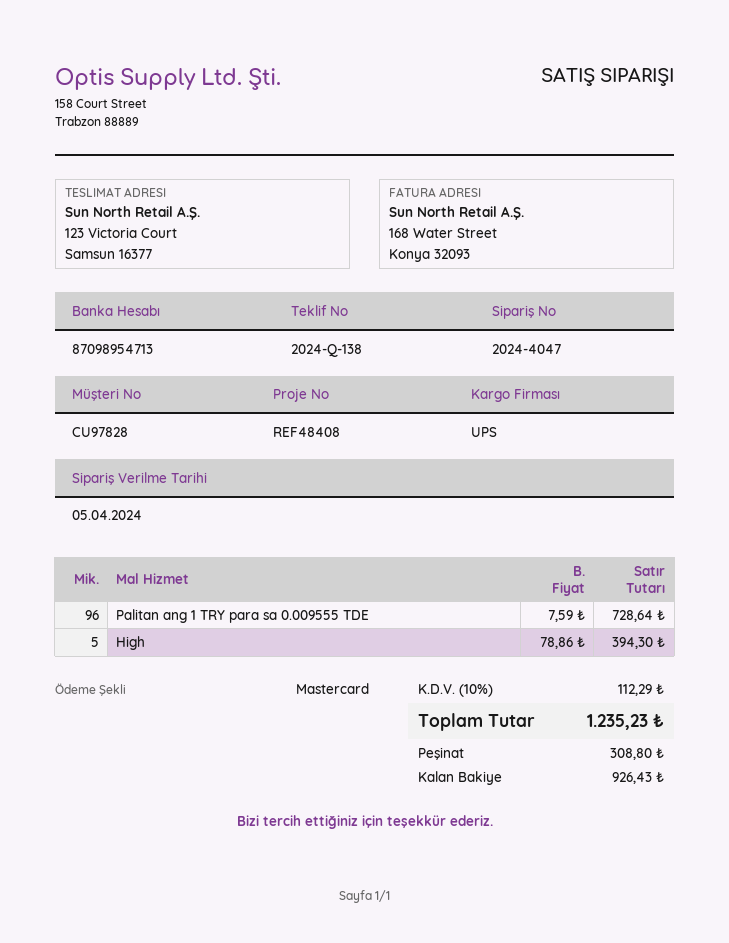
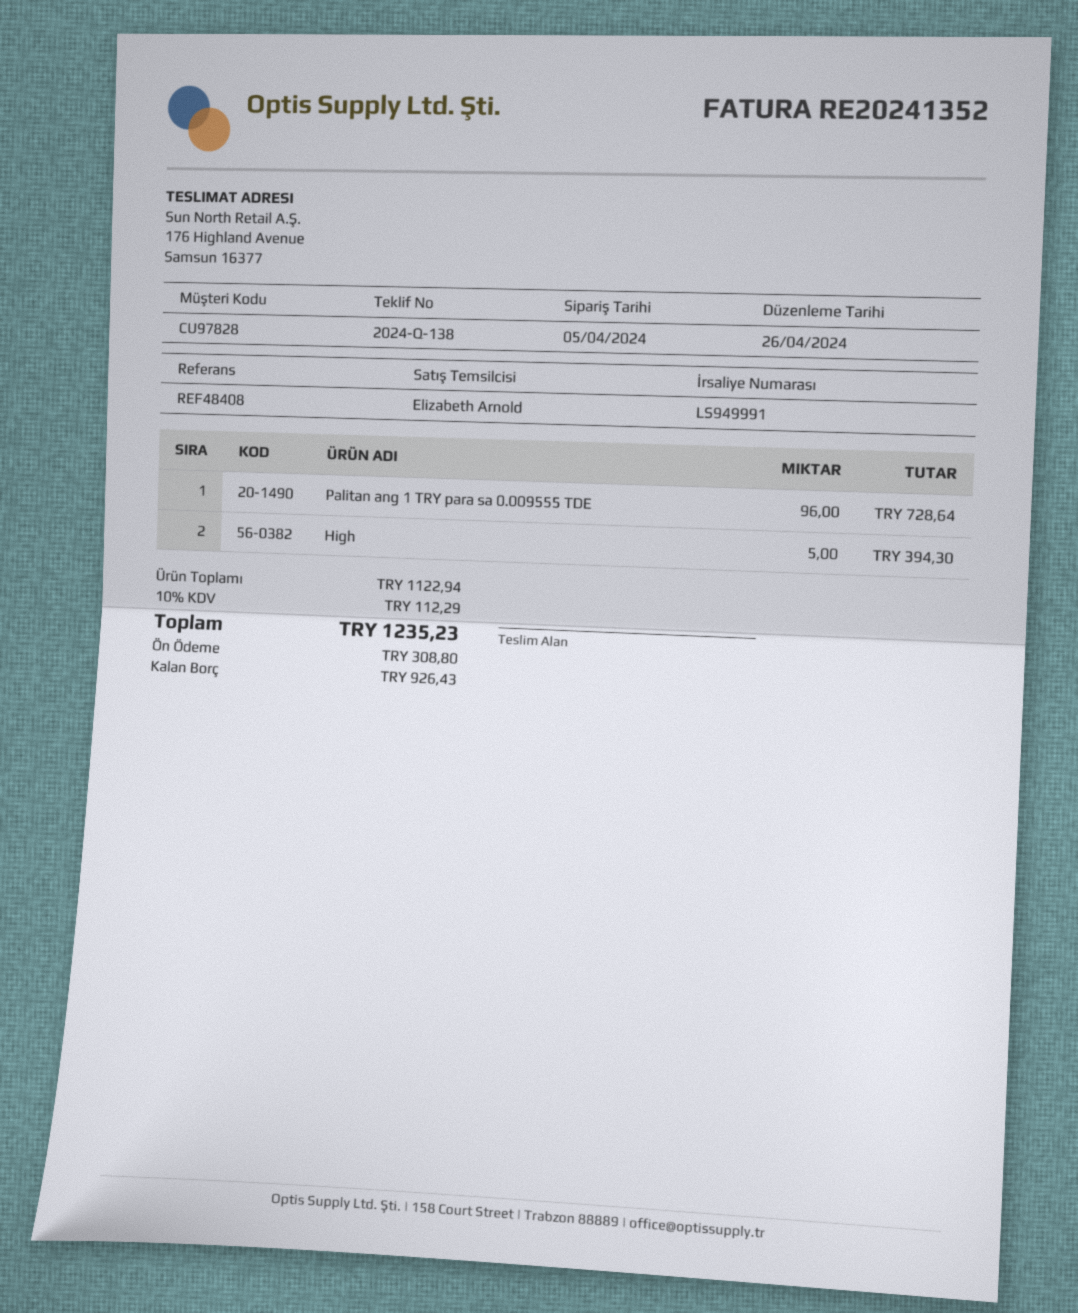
ship to: 123 Victoria Court, Samsun 16377 -> 176 Highland Avenue, Samsun 16377

